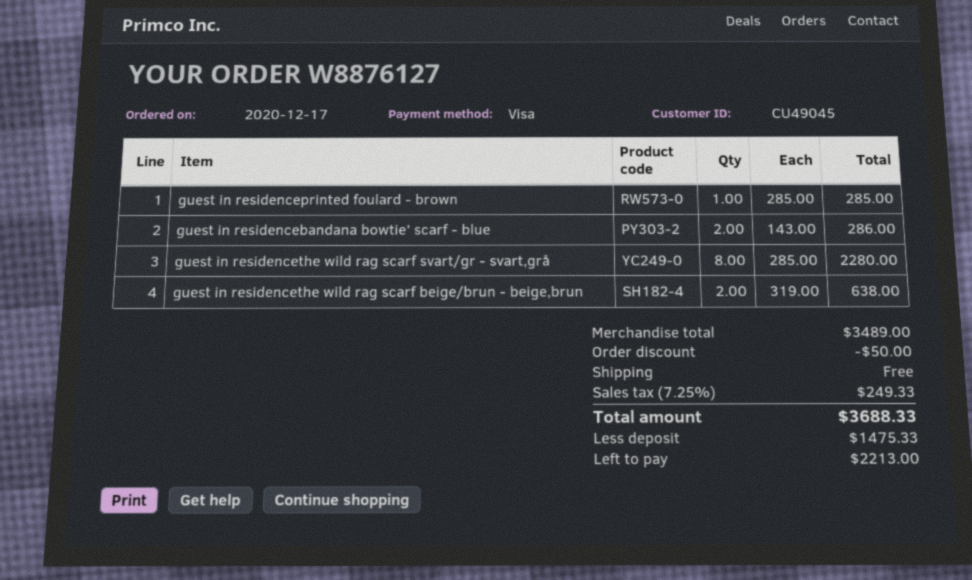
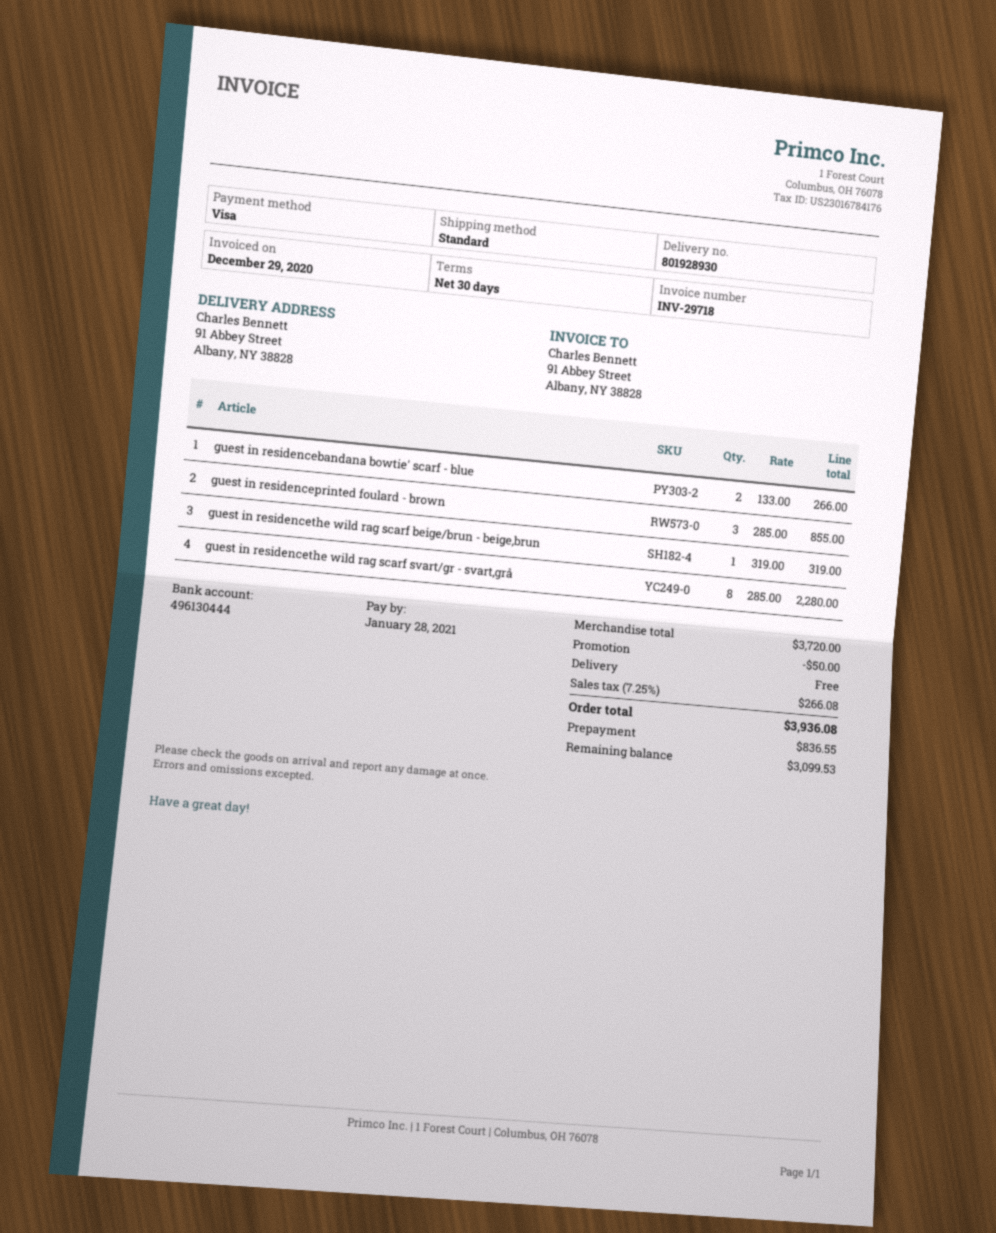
guest in residenceprinted foulard - brown: 1 x 285.00 = 285.00 -> 3 x 285.00 = 855.00
guest in residencebandana bowtie' scarf - blue: 2 x 143.00 = 286.00 -> 2 x 133.00 = 266.00
guest in residencethe wild rag scarf beige/brun - beige,brun: 2 x 319.00 = 638.00 -> 1 x 319.00 = 319.00
subtotal: 3489.00 -> 3720.00
tax: 7.25% = 249.33 -> 7.25% = 266.08
total: 3688.33 -> 3936.08
deposit: 1475.33 -> 836.55
balance: 2213.00 -> 3099.53

